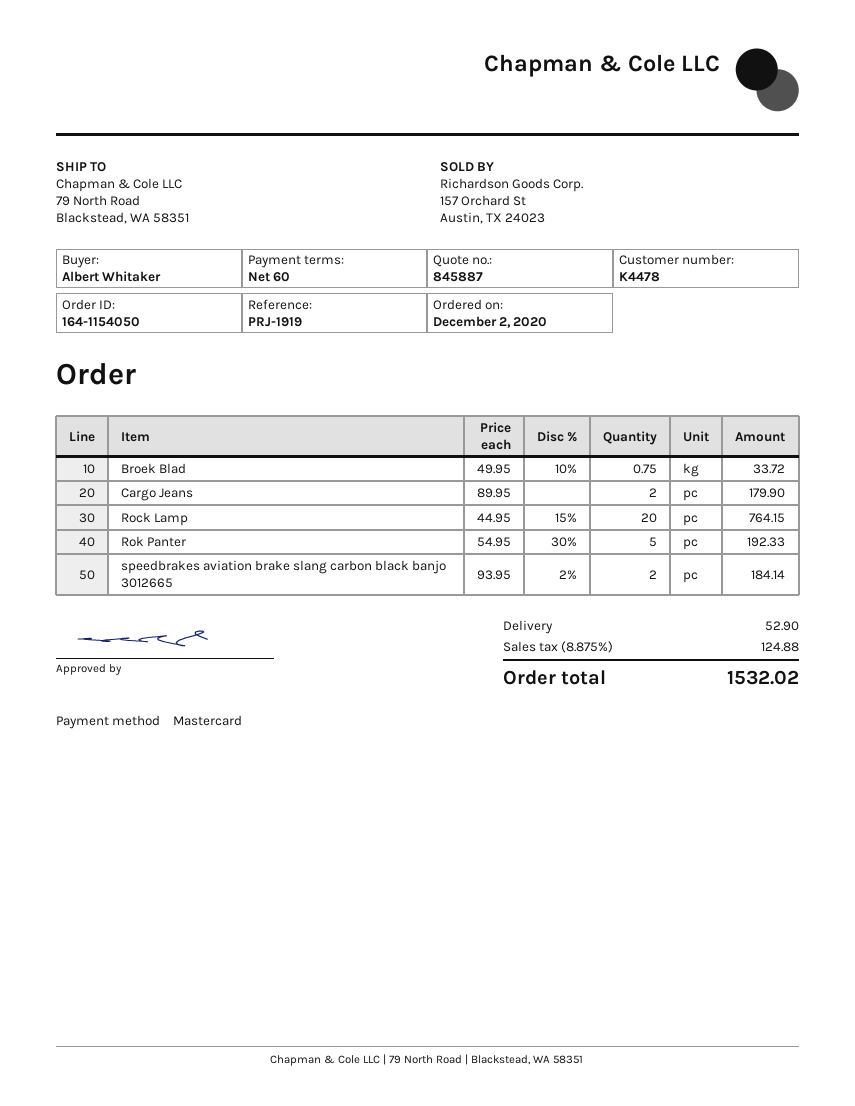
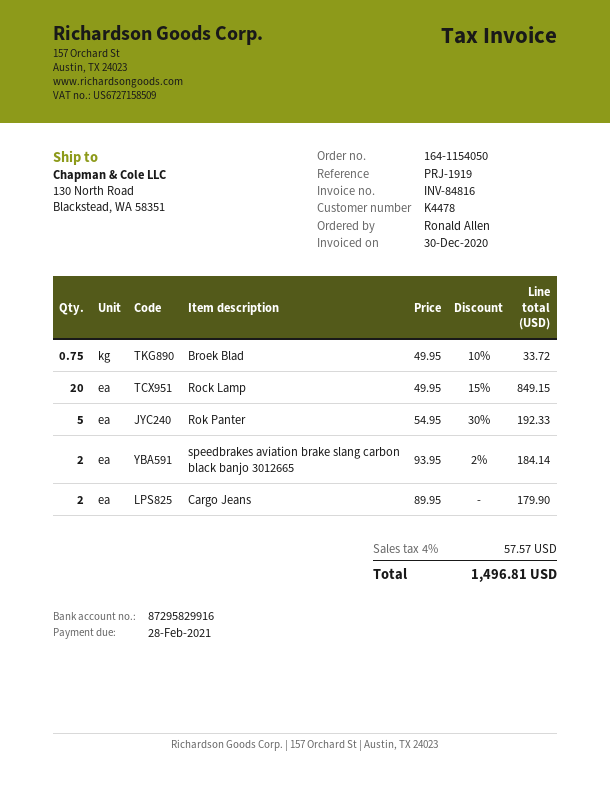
ordered by: Albert Whitaker -> Ronald Allen
ship to: 79 North Road, Blackstead, WA 58351 -> 130 North Road, Blackstead, WA 58351
Rock Lamp: 20 x 44.95 - 15% = 764.15 -> 20 x 49.95 - 15% = 849.15
shipping: 52.90 -> none
tax: 8.875% = 124.88 -> 4% = 57.57
total: 1532.02 -> 1496.81

